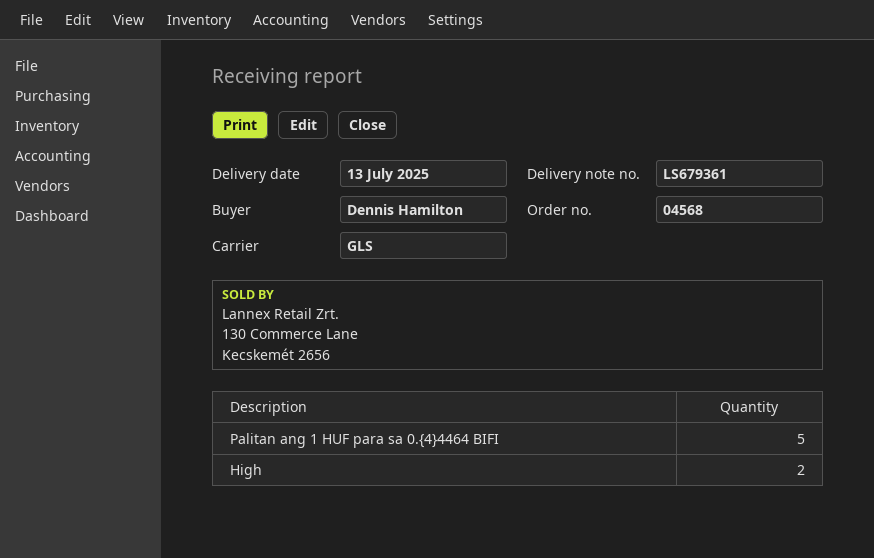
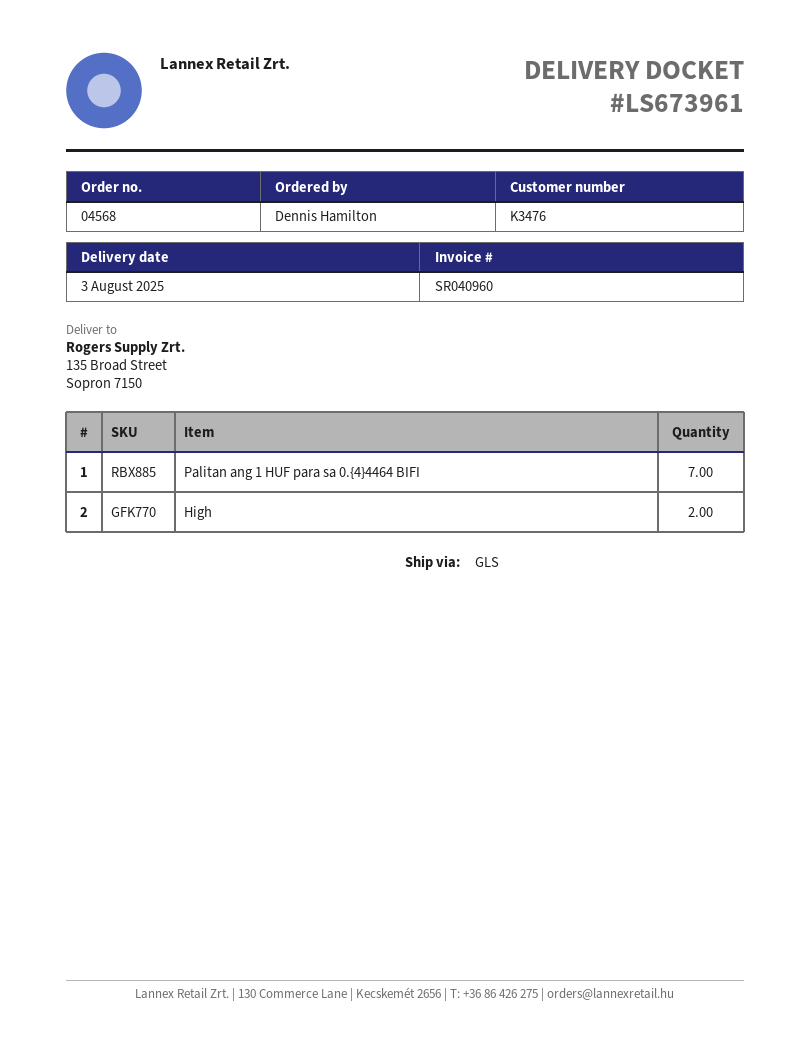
delivery note number: LS679361 -> LS673961
delivery date: 2025-07-13 -> 2025-08-03
Palitan ang 1 HUF para sa 0.{4}4464 BIFI: 5 -> 7

